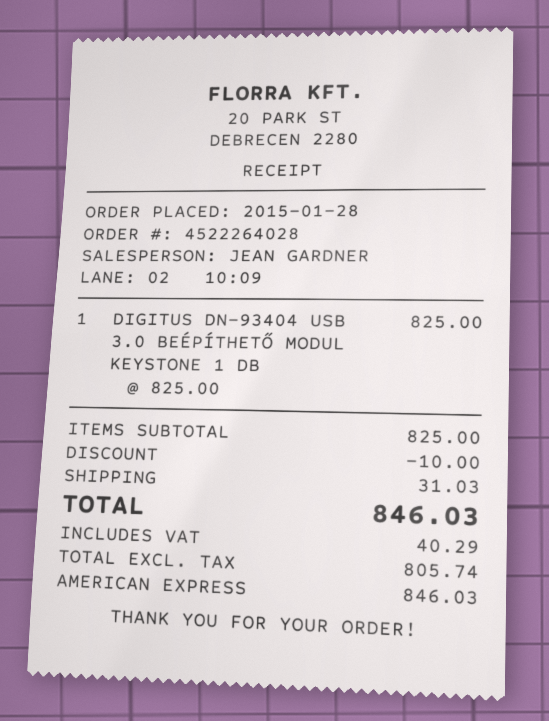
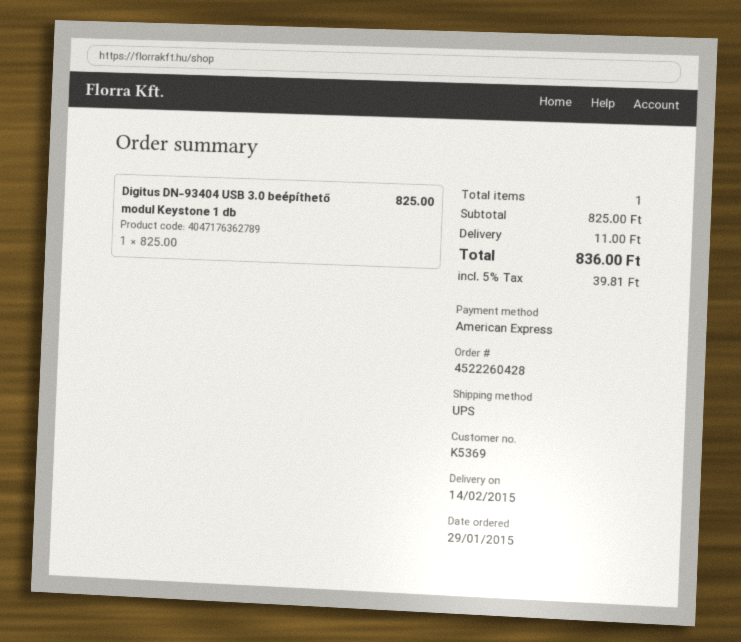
order number: 4522264028 -> 4522260428
order date: 2015-01-28 -> 2015-01-29
discount: 10.00 -> none
shipping: 31.03 -> 11.00
tax: 40.29 -> 39.81
total: 846.03 -> 836.00

